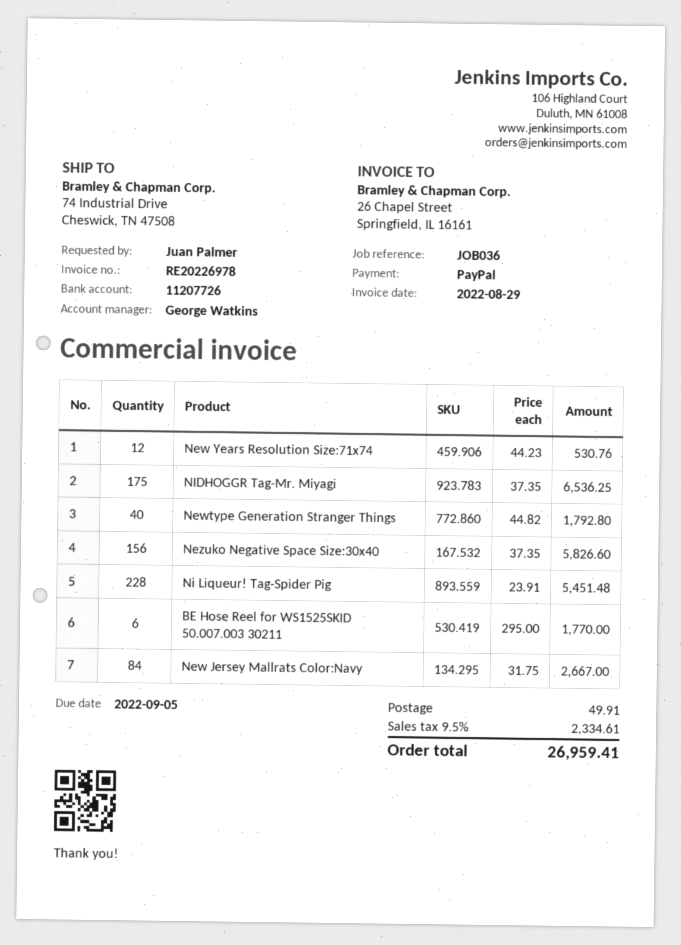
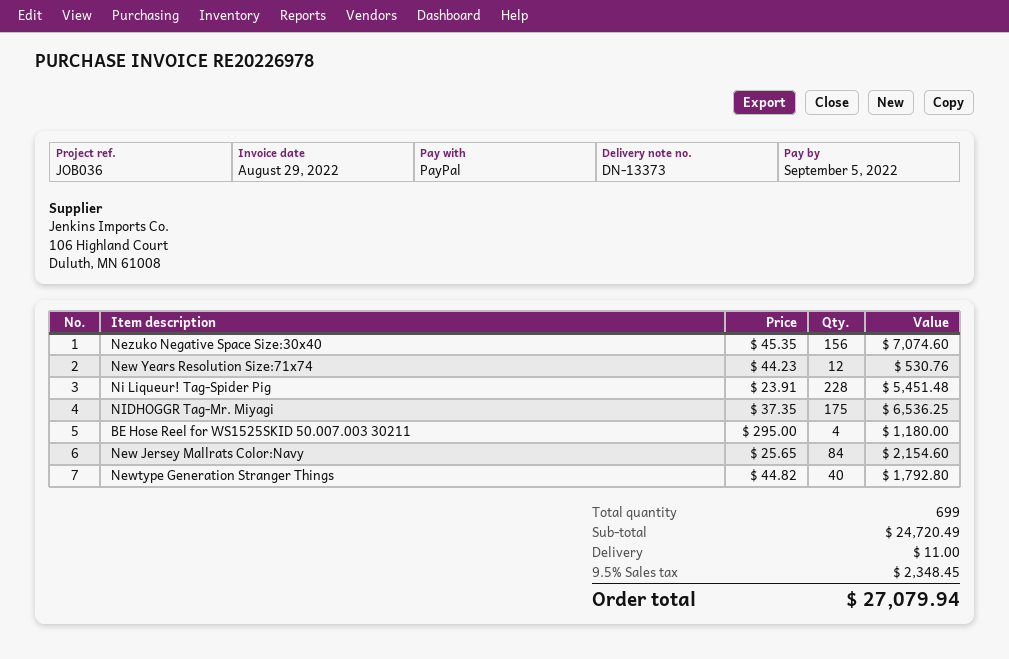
Nezuko Negative Space Size:30x40: 156 x 37.35 = 5826.60 -> 156 x 45.35 = 7074.60
BE Hose Reel for WS1525SKID 50.007.003 30211: 6 x 295.00 = 1770.00 -> 4 x 295.00 = 1180.00
New Jersey Mallrats Color:Navy: 84 x 31.75 = 2667.00 -> 84 x 25.65 = 2154.60
shipping: 49.91 -> 11.00
tax: 9.5% = 2334.61 -> 9.5% = 2348.45
total: 26959.41 -> 27079.94

